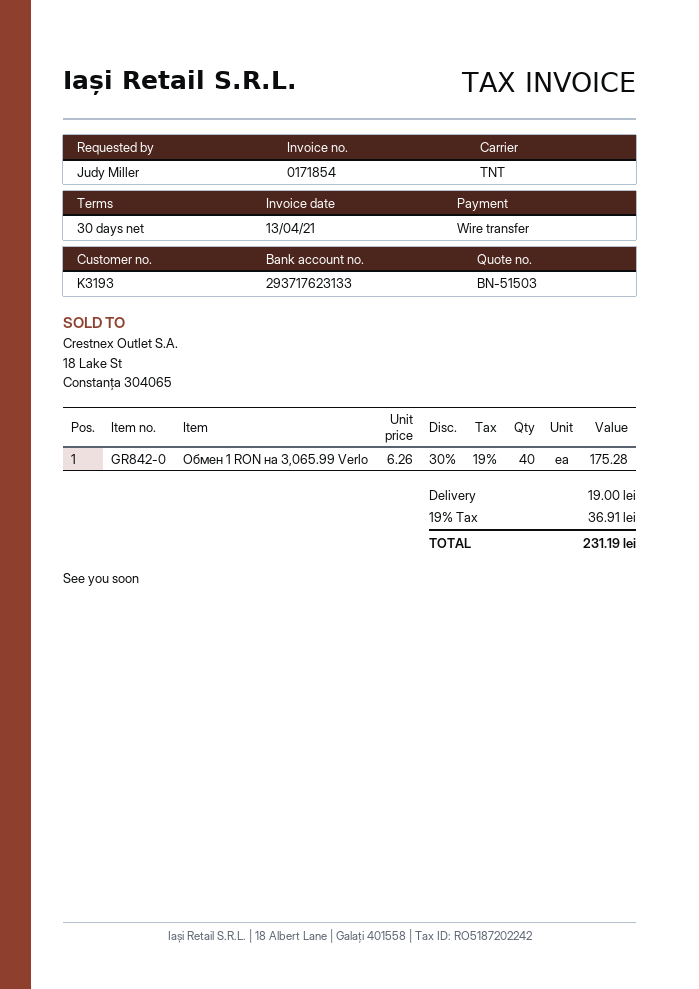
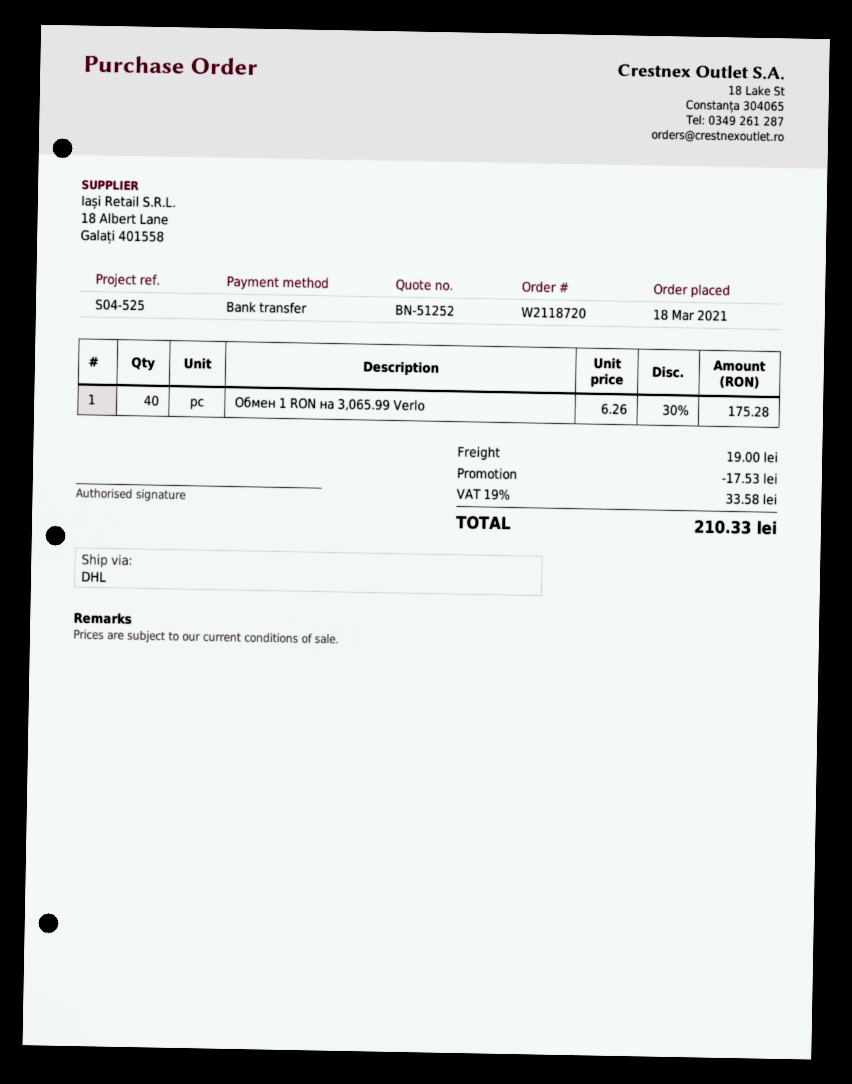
quote number: BN-51503 -> BN-51252
shipping method: TNT -> DHL
discount: none -> 17.53
tax: 19% = 36.91 -> 19% = 33.58
total: 231.19 -> 210.33

